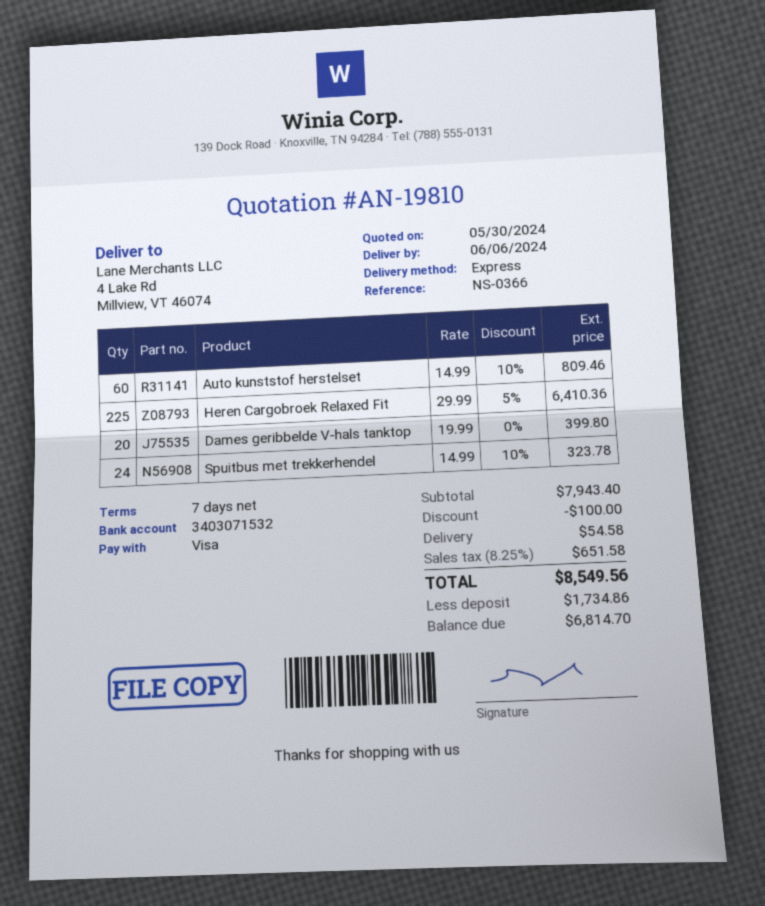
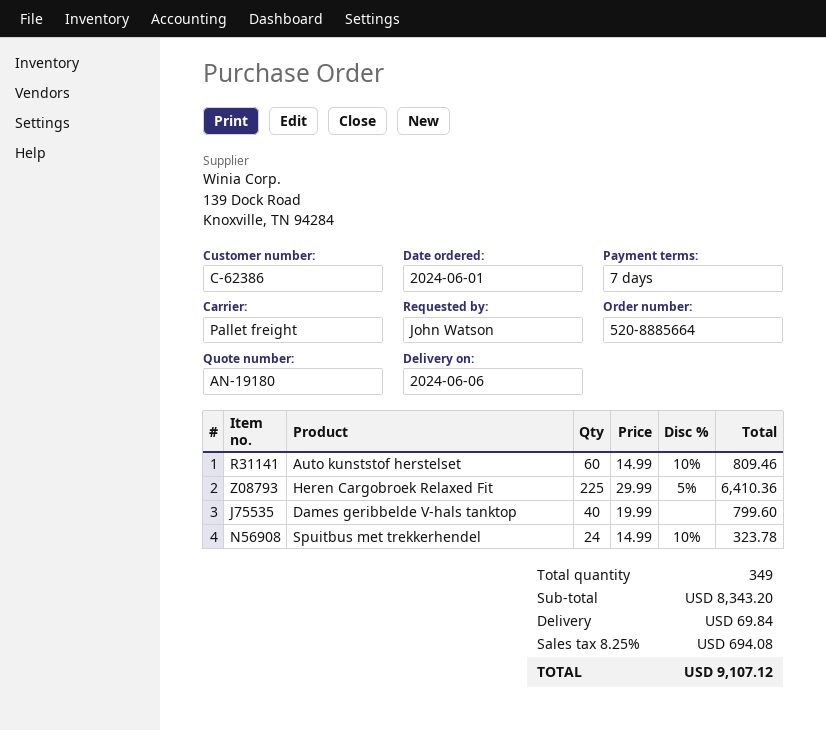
quote number: AN-19810 -> AN-19180
shipping method: express -> pallet freight
Dames geribbelde V-hals tanktop: 20 x 19.99 = 399.80 -> 40 x 19.99 = 799.60
subtotal: 7943.40 -> 8343.20
discount: 100.00 -> none
shipping: 54.58 -> 69.84
tax: 8.25% = 651.58 -> 8.25% = 694.08
total: 8549.56 -> 9107.12

